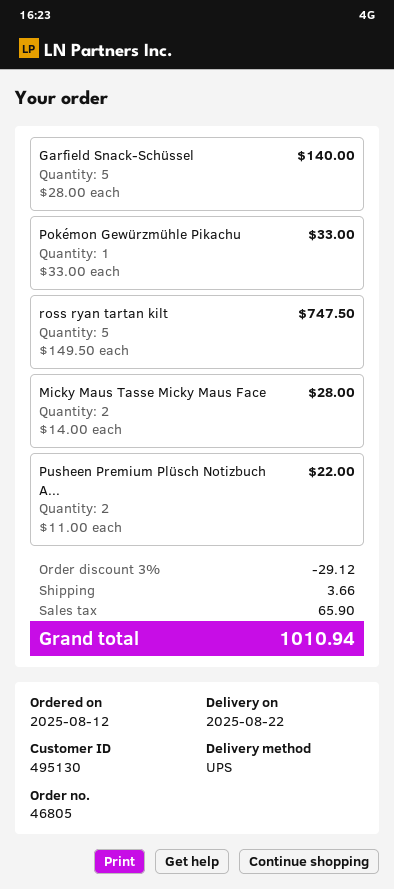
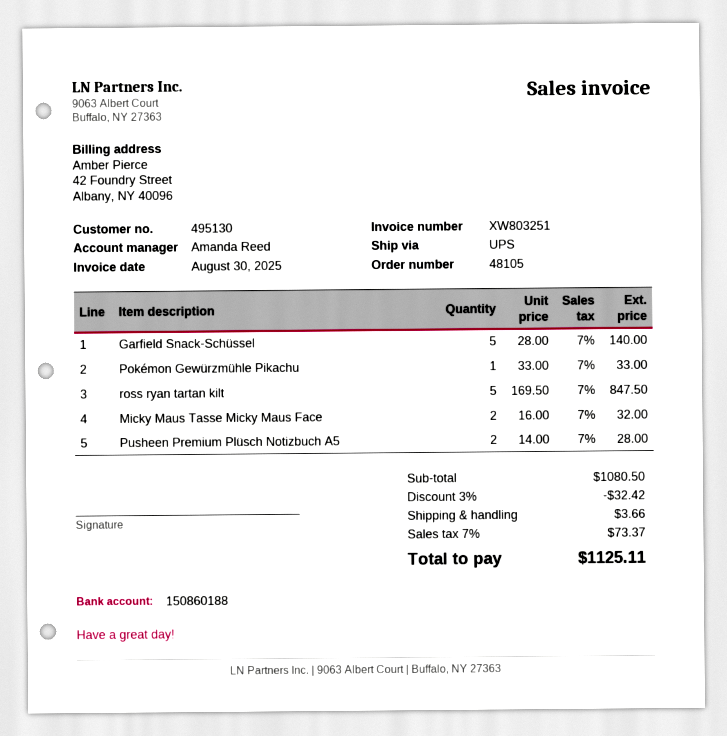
order number: 46805 -> 48105
ross ryan tartan kilt: 5 x 149.50 = 747.50 -> 5 x 169.50 = 847.50
Micky Maus Tasse Micky Maus Face: 2 x 14.00 = 28.00 -> 2 x 16.00 = 32.00
Pusheen Premium Plüsch Notizbuch A...: 2 x 11.00 = 22.00 -> 2 x 14.00 = 28.00
discount: 3% = 29.12 -> 3% = 32.42
tax: 65.90 -> 73.37
total: 1010.94 -> 1125.11

